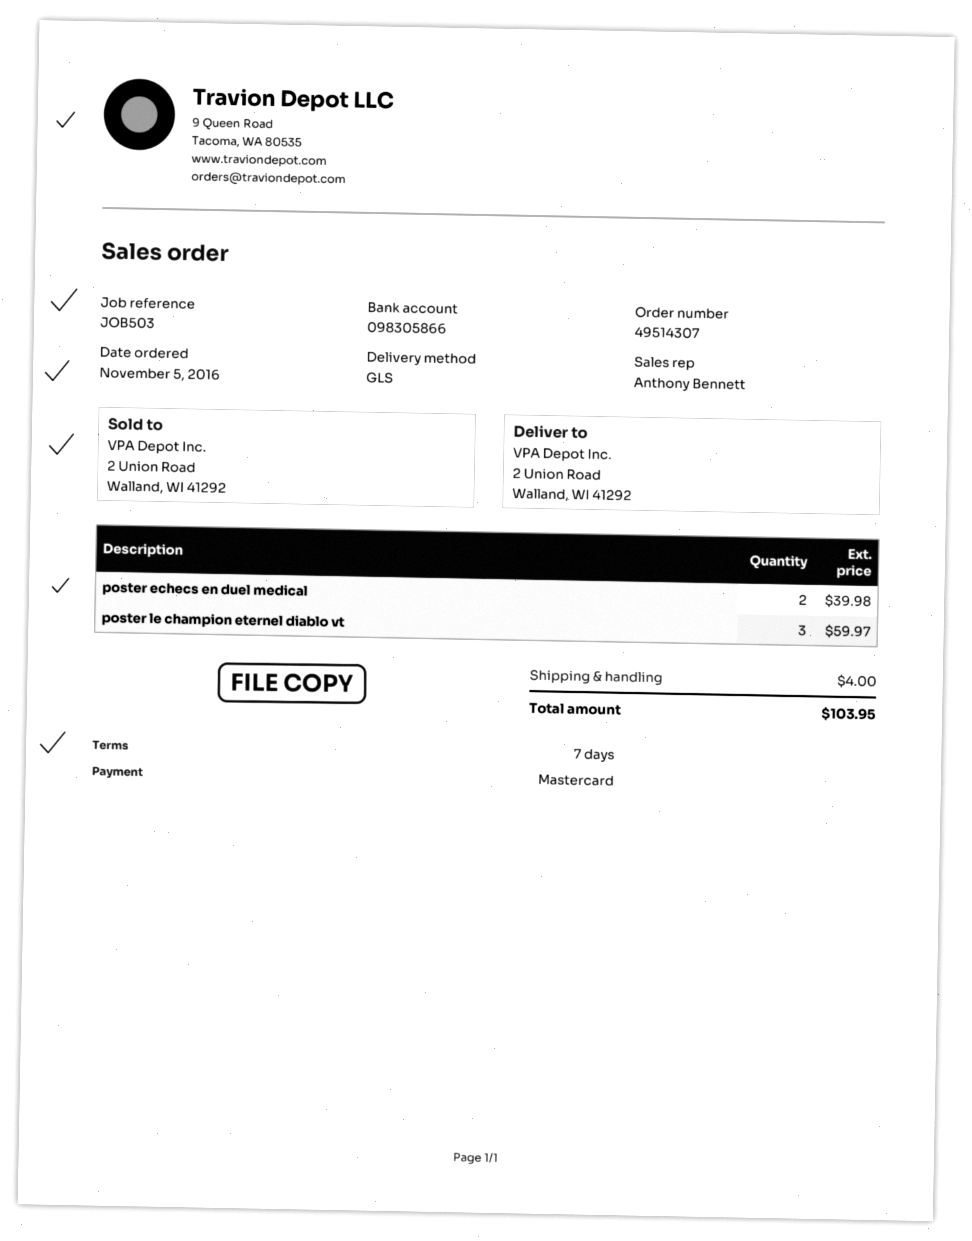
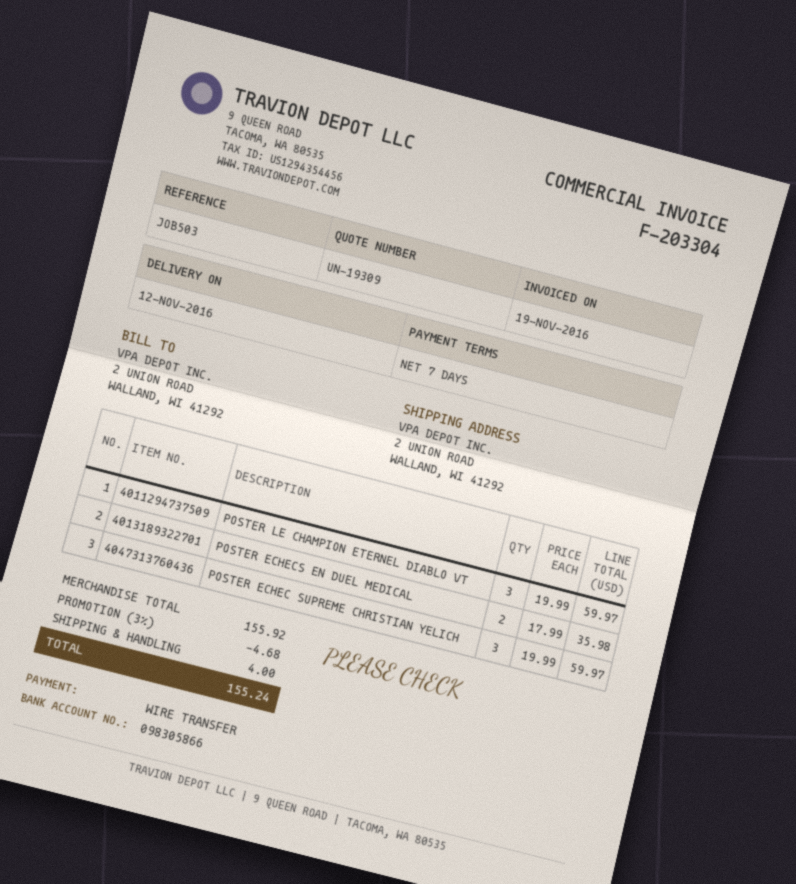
payment method: Mastercard -> bank transfer
poster echecs en duel medical: 2 for 39.98 -> 2 for 35.98
POSTER ECHEC SUPREME CHRISTIAN YELICH: none -> 3 for 59.97
discount: none -> 3% = 4.68
total: 103.95 -> 155.24

